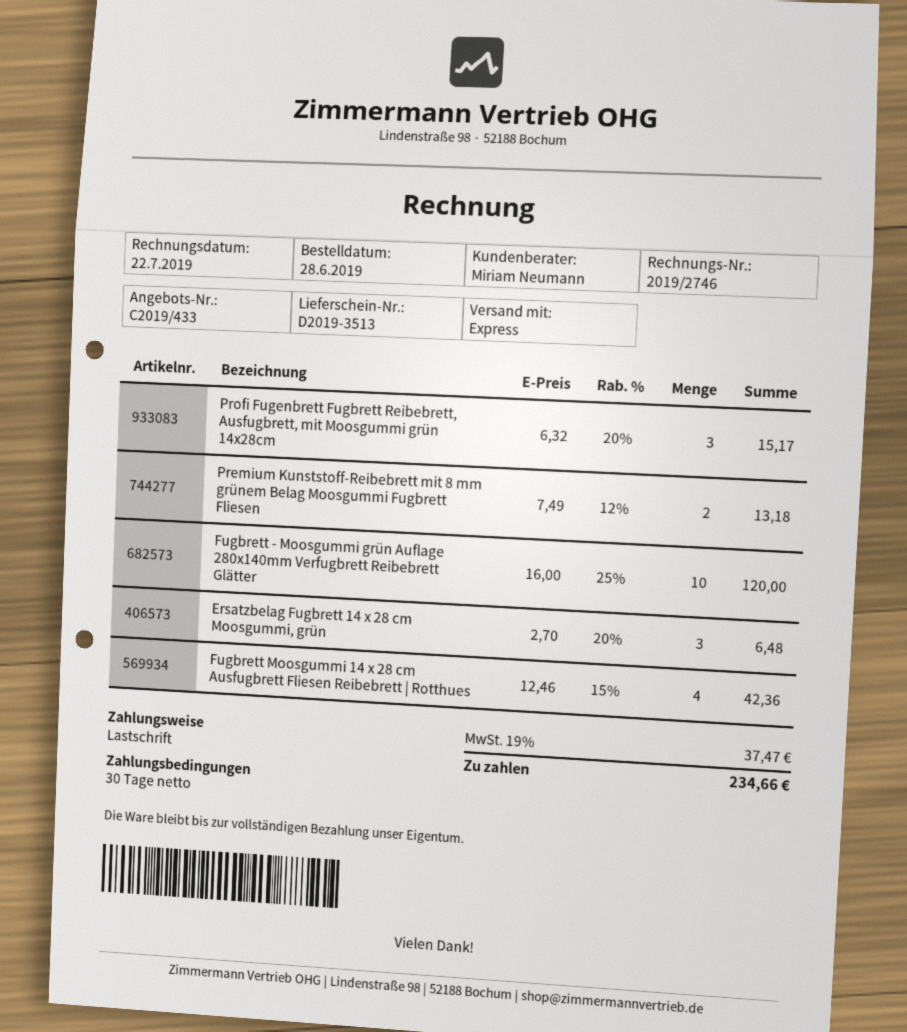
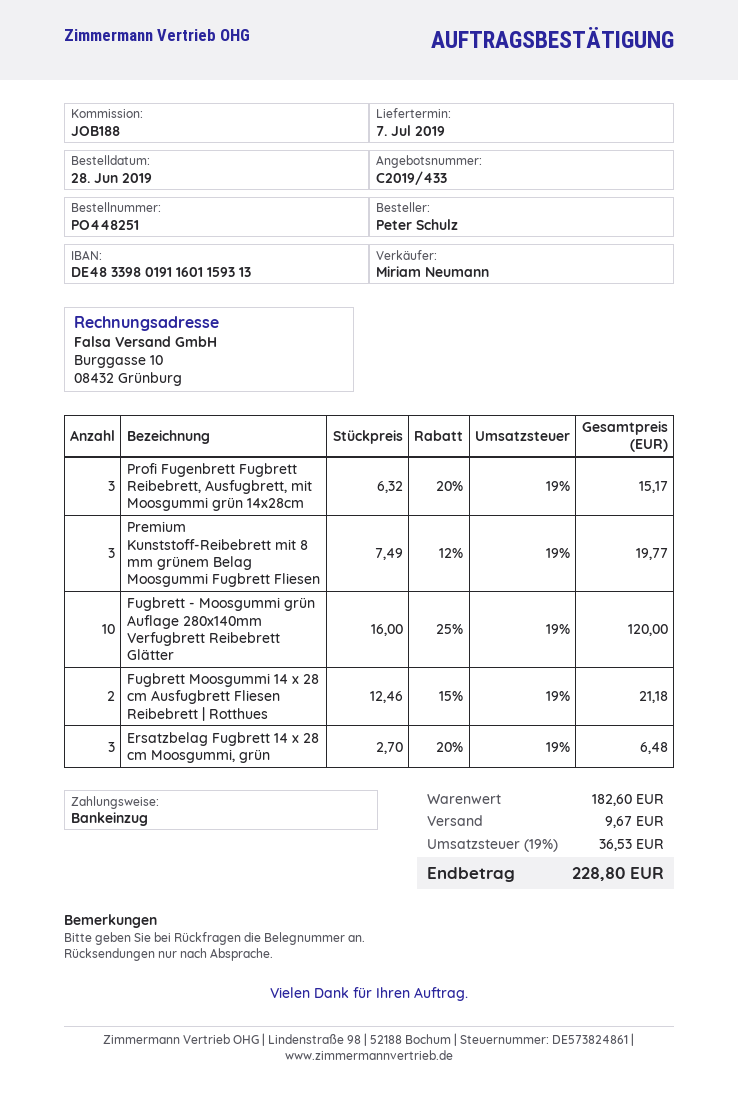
Premium Kunststoff-Reibebrett mit 8 mm grünem Belag Moosgummi Fugbrett Fliesen: 2 x 7.49 - 12% = 13.18 -> 3 x 7.49 - 12% = 19.77
Fugbrett Moosgummi 14 x 28 cm Ausfugbrett Fliesen Reibebrett | Rotthues: 4 x 12.46 - 15% = 42.36 -> 2 x 12.46 - 15% = 21.18
shipping: none -> 9.67
tax: 19% = 37.47 -> 19% = 36.53
total: 234.66 -> 228.80

